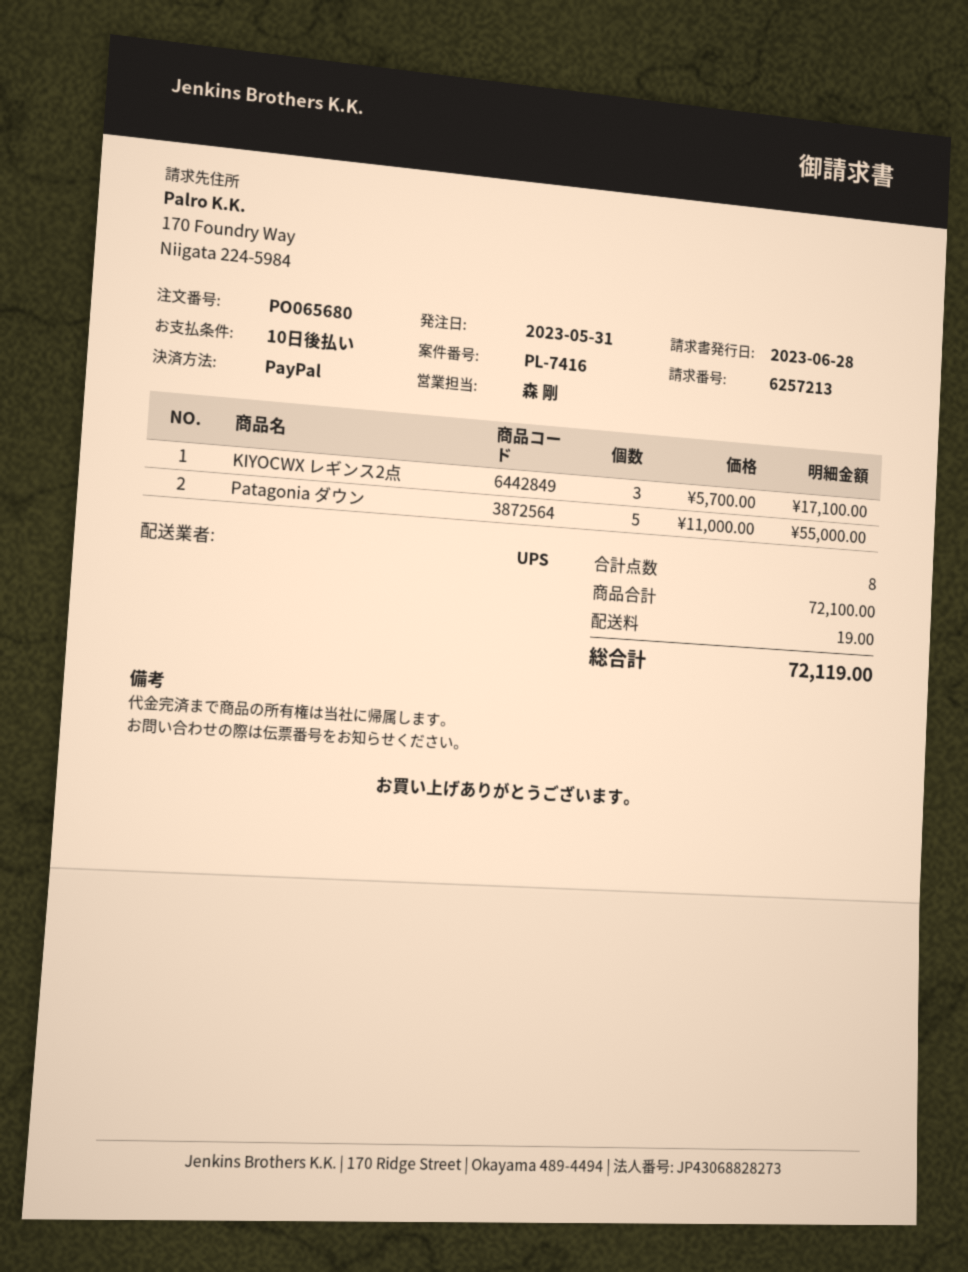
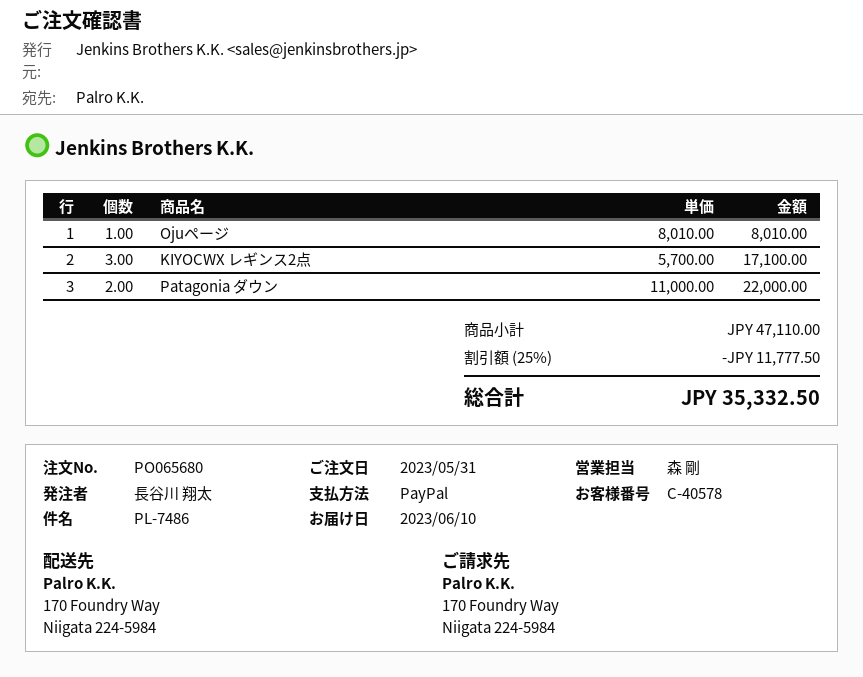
reference: PL-7416 -> PL-7486
Patagonia ダウン: 5 x 11000.00 = 55000.00 -> 2 x 11000.00 = 22000.00
Ojuページ: none -> 1 x 8010.00 = 8010.00
subtotal: 72100.00 -> 47110.00
discount: none -> 25% = 11777.50
shipping: 19.00 -> none
total: 72119.00 -> 35332.50

